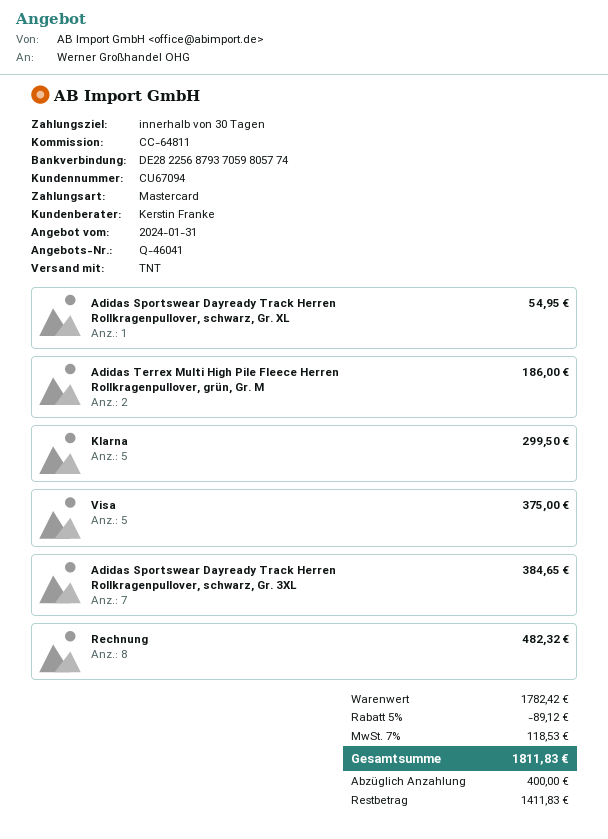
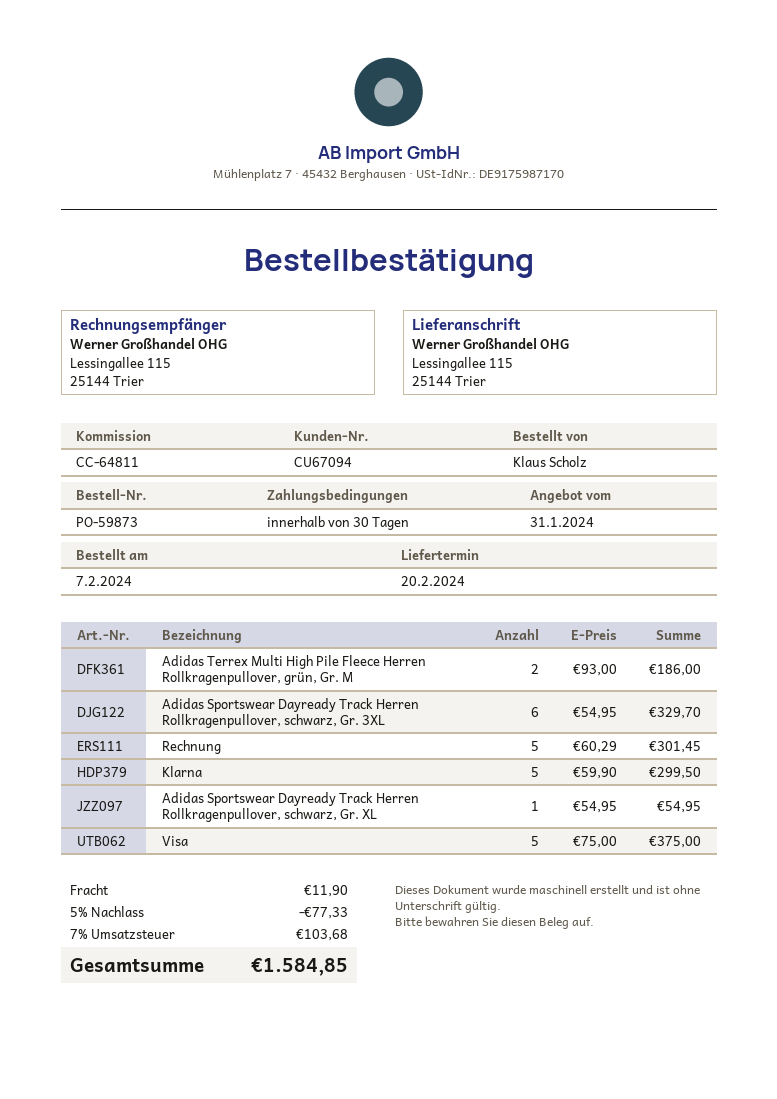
Adidas Sportswear Dayready Track Herren Rollkragenpullover, schwarz, Gr. 3XL: 7 for 384.65 -> 6 for 329.70
Rechnung: 8 for 482.32 -> 5 for 301.45
discount: 5% = 89.12 -> 5% = 77.33
shipping: none -> 11.90
tax: 7% = 118.53 -> 7% = 103.68
total: 1811.83 -> 1584.85

